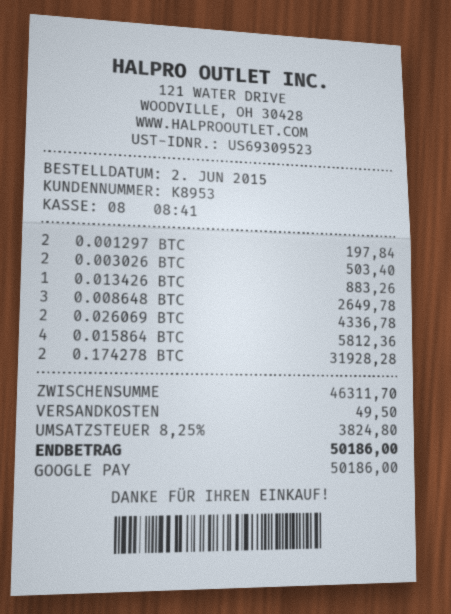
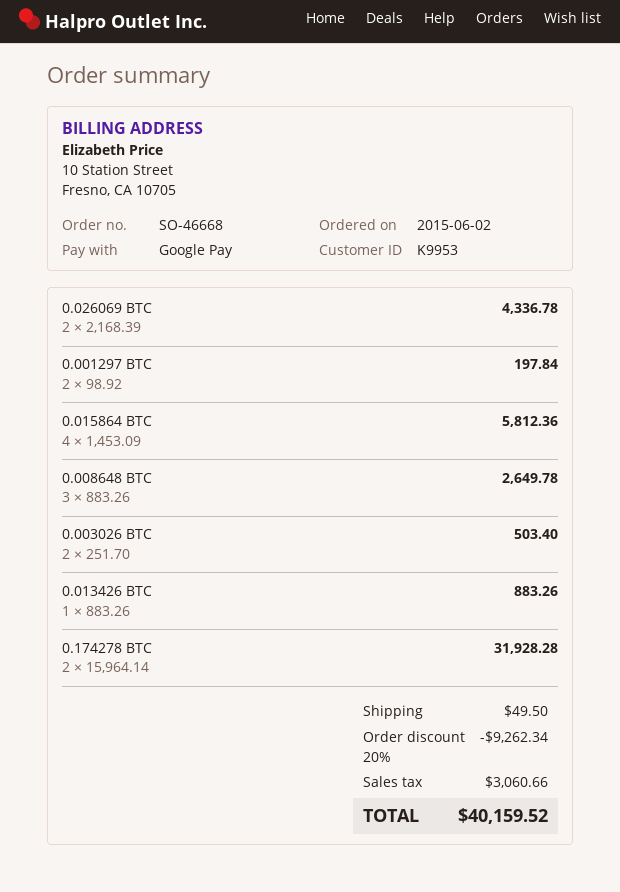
customer number: K8953 -> K9953
discount: none -> 20% = 9262.34
tax: 3824.80 -> 3060.66
total: 50186.00 -> 40159.52

